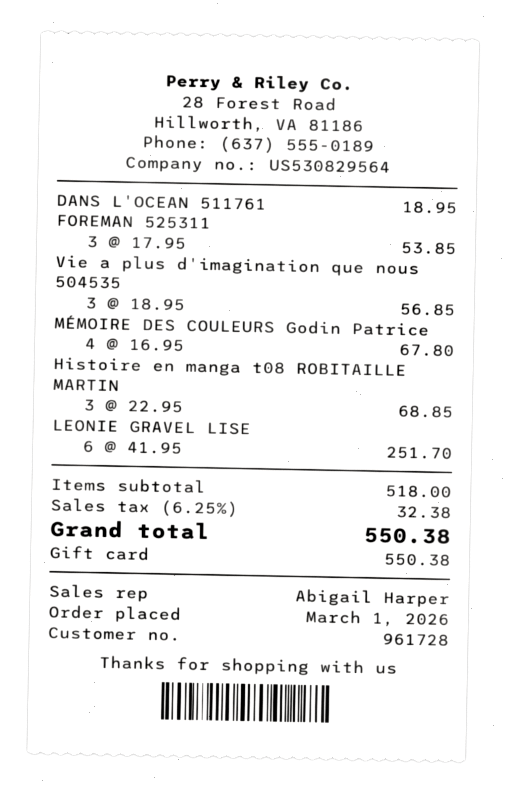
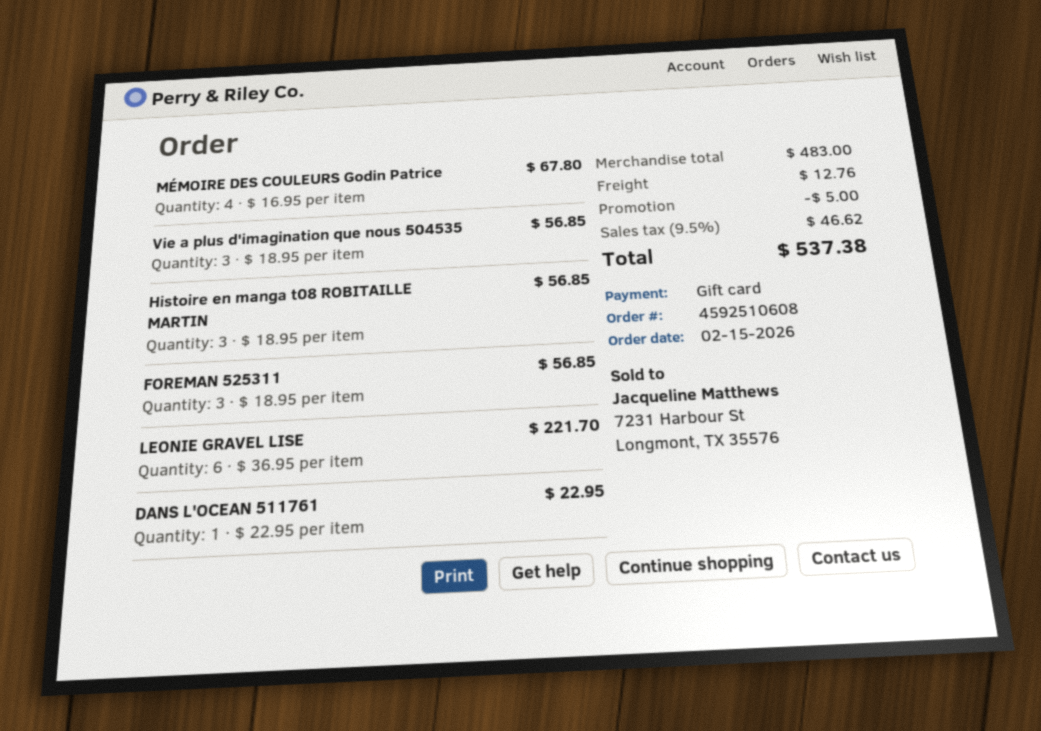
order date: 2026-03-01 -> 2026-02-15
DANS L'OCEAN 511761: 1 x 18.95 = 18.95 -> 1 x 22.95 = 22.95
FOREMAN 525311: 3 x 17.95 = 53.85 -> 3 x 18.95 = 56.85
Histoire en manga t08 ROBITAILLE MARTIN: 3 x 22.95 = 68.85 -> 3 x 18.95 = 56.85
LEONIE GRAVEL LISE: 6 x 41.95 = 251.70 -> 6 x 36.95 = 221.70
subtotal: 518.00 -> 483.00
discount: none -> 5.00
shipping: none -> 12.76
tax: 6.25% = 32.38 -> 9.5% = 46.62
total: 550.38 -> 537.38

